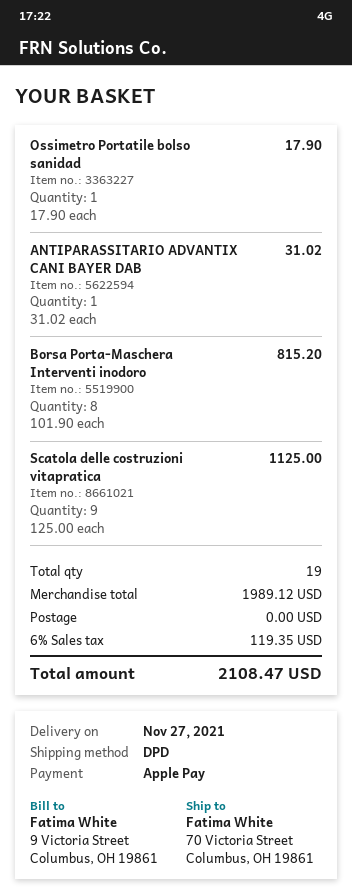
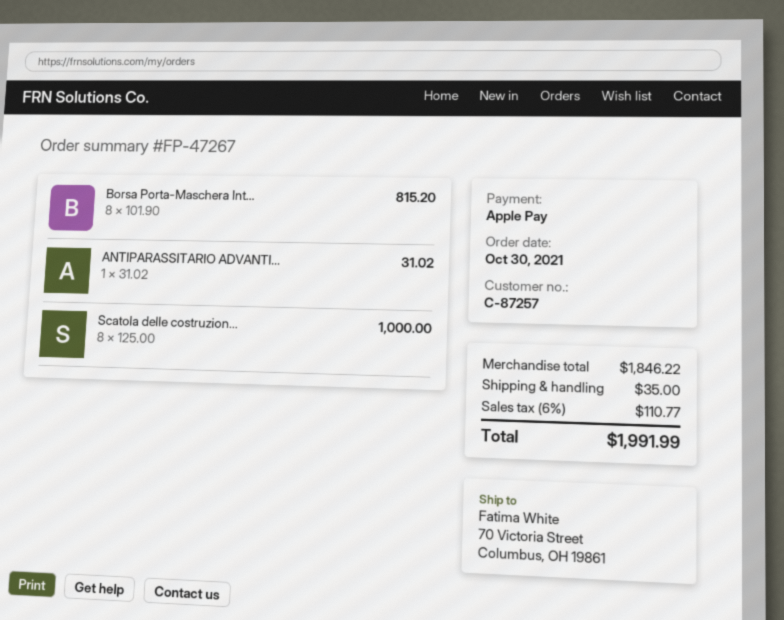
Ossimetro Portatile bolso sanidad: 1 x 17.90 = 17.90 -> none
Scatola delle costruzioni vitapratica: 9 x 125.00 = 1125.00 -> 8 x 125.00 = 1000.00
subtotal: 1989.12 -> 1846.22
shipping: 0.00 -> 35.00
tax: 6% = 119.35 -> 6% = 110.77
total: 2108.47 -> 1991.99

